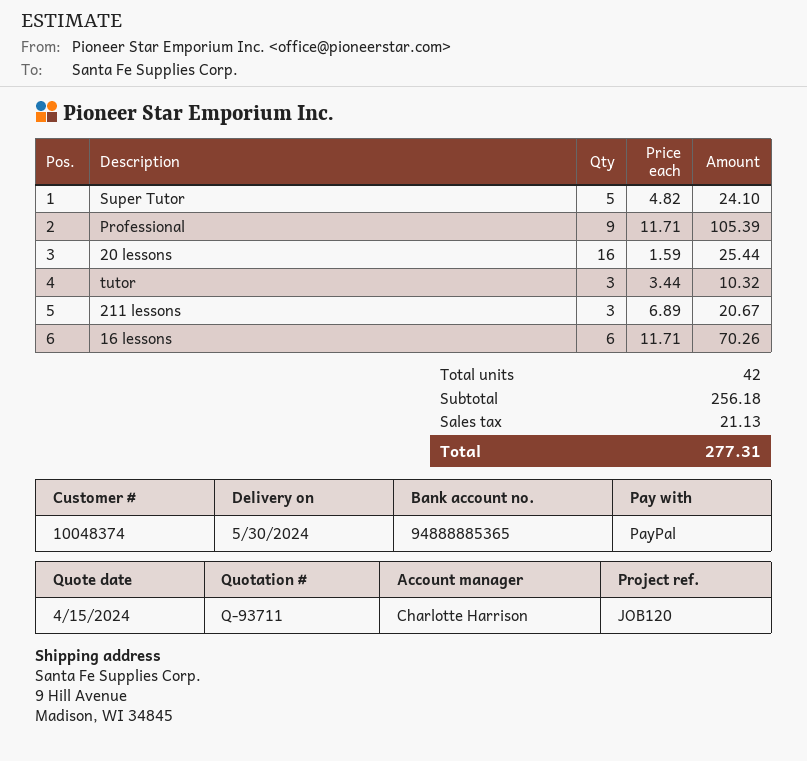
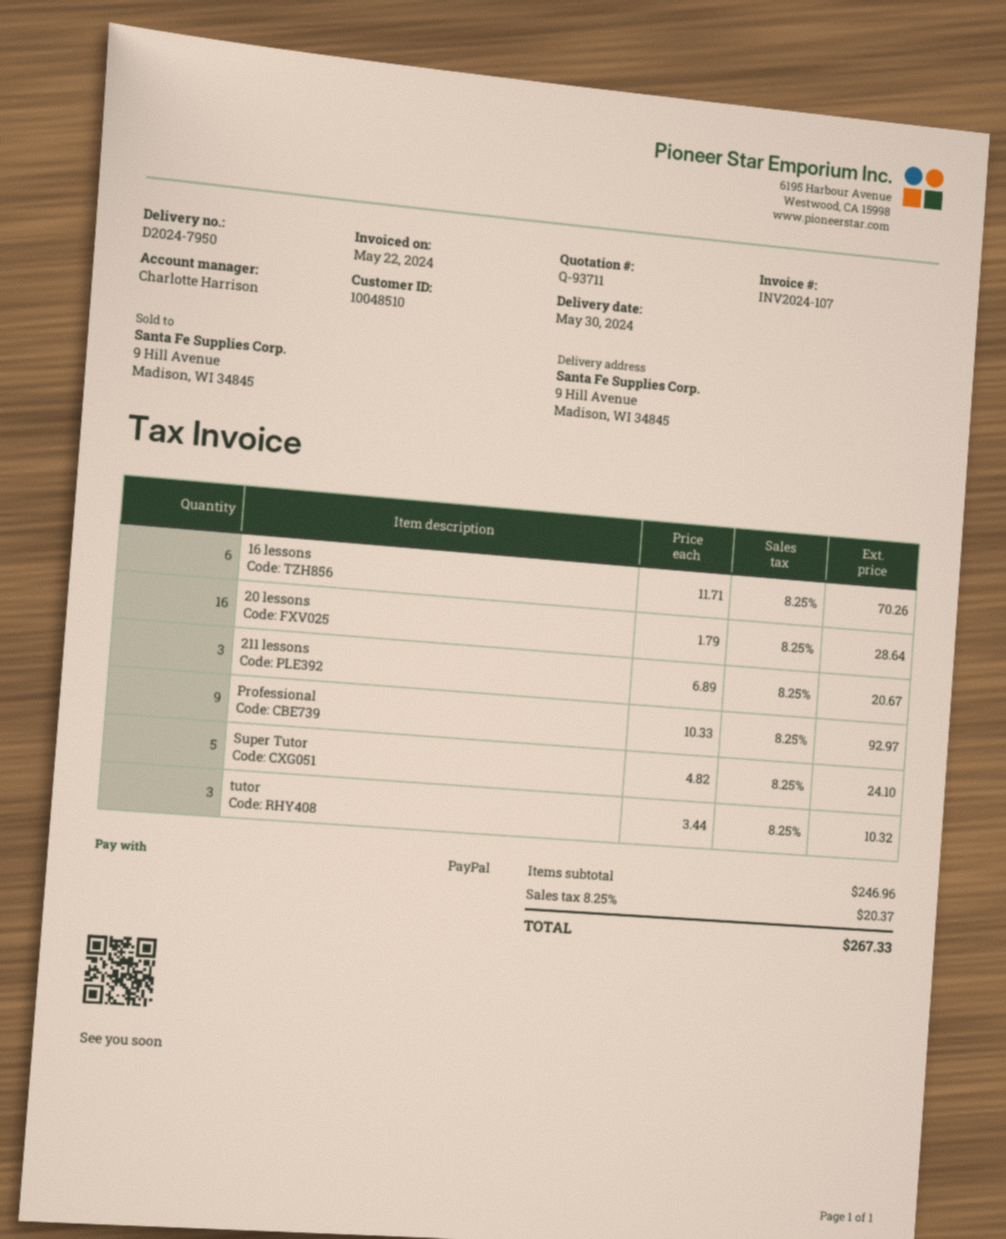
customer number: 10048374 -> 10048510
Professional: 9 x 11.71 = 105.39 -> 9 x 10.33 = 92.97
20 lessons: 16 x 1.59 = 25.44 -> 16 x 1.79 = 28.64
subtotal: 256.18 -> 246.96
tax: 21.13 -> 20.37
total: 277.31 -> 267.33

